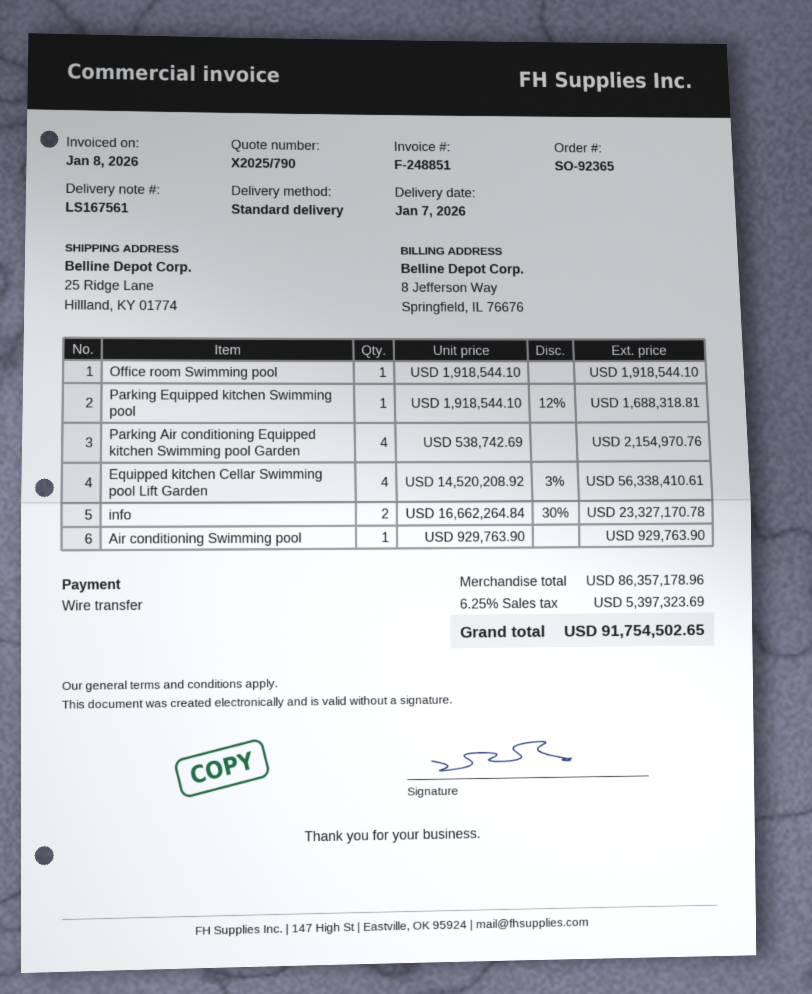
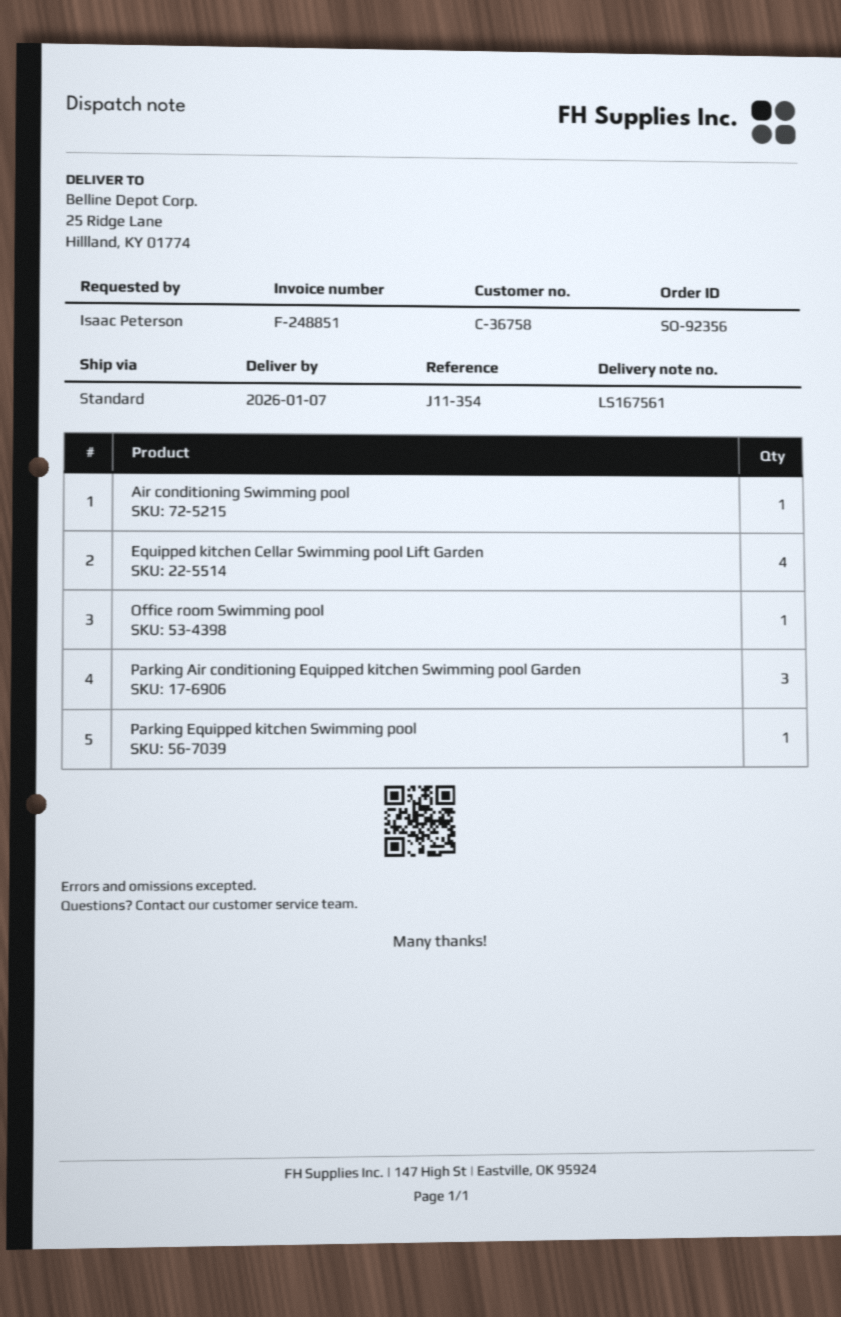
order number: SO-92365 -> SO-92356
Parking Air conditioning Equipped kitchen Swimming pool Garden: 4 -> 3
info: 2 -> none

